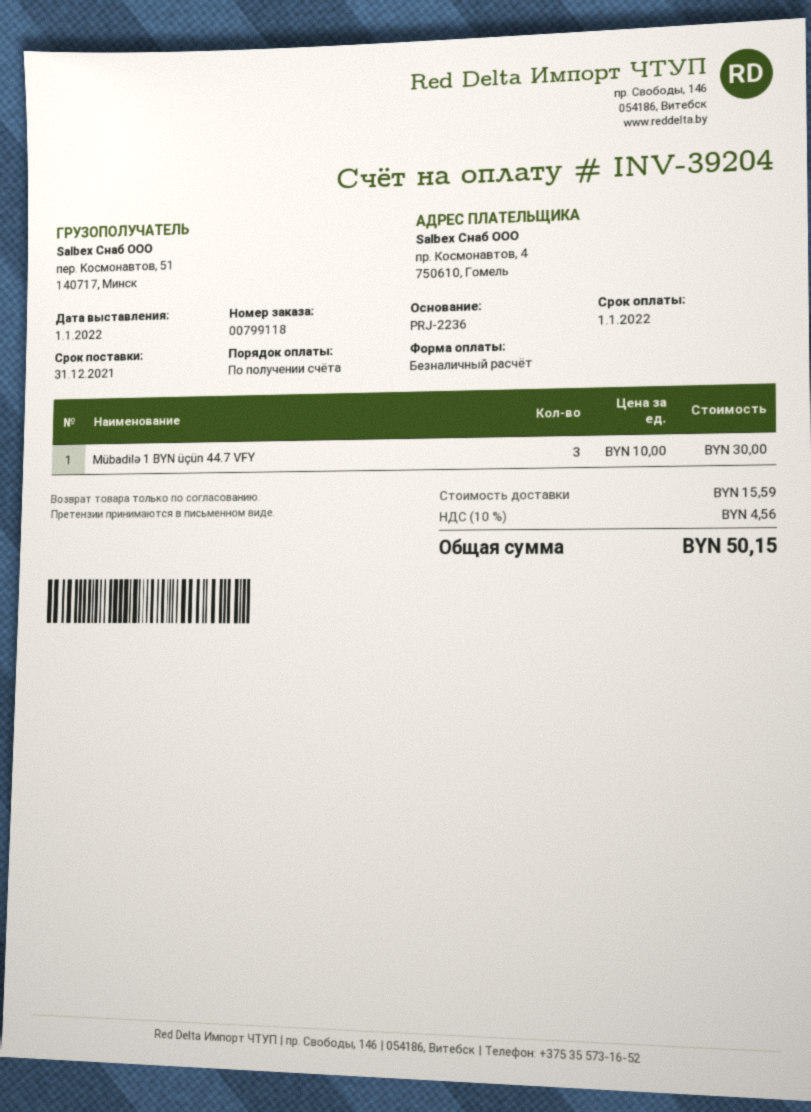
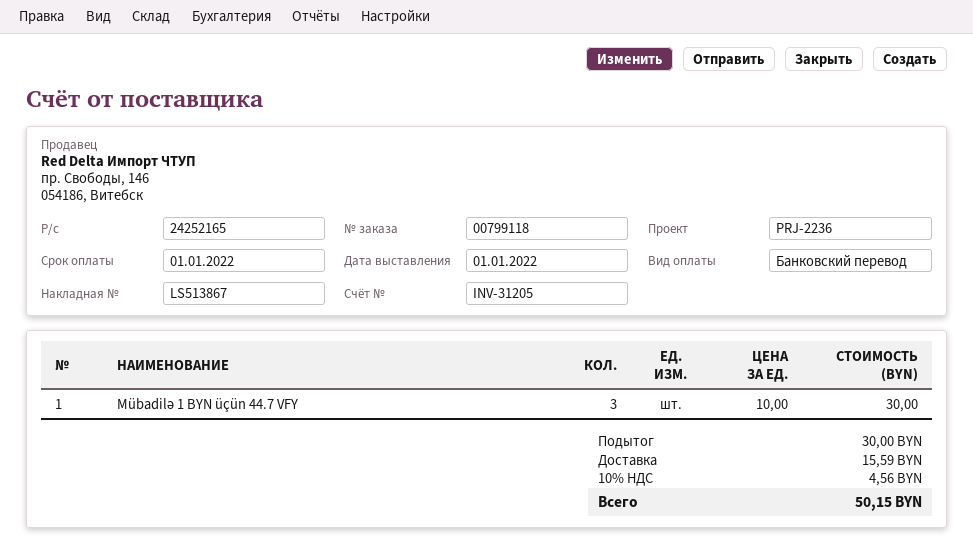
invoice number: INV-39204 -> INV-31205

